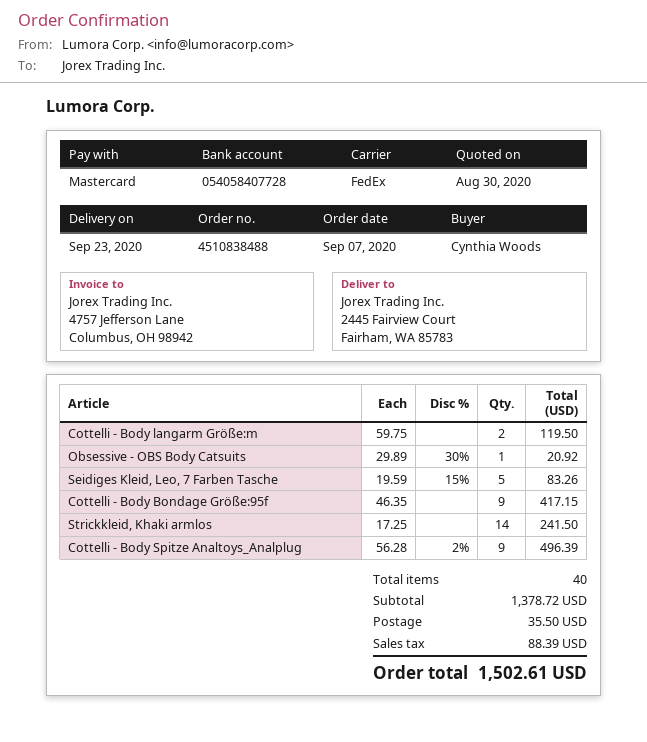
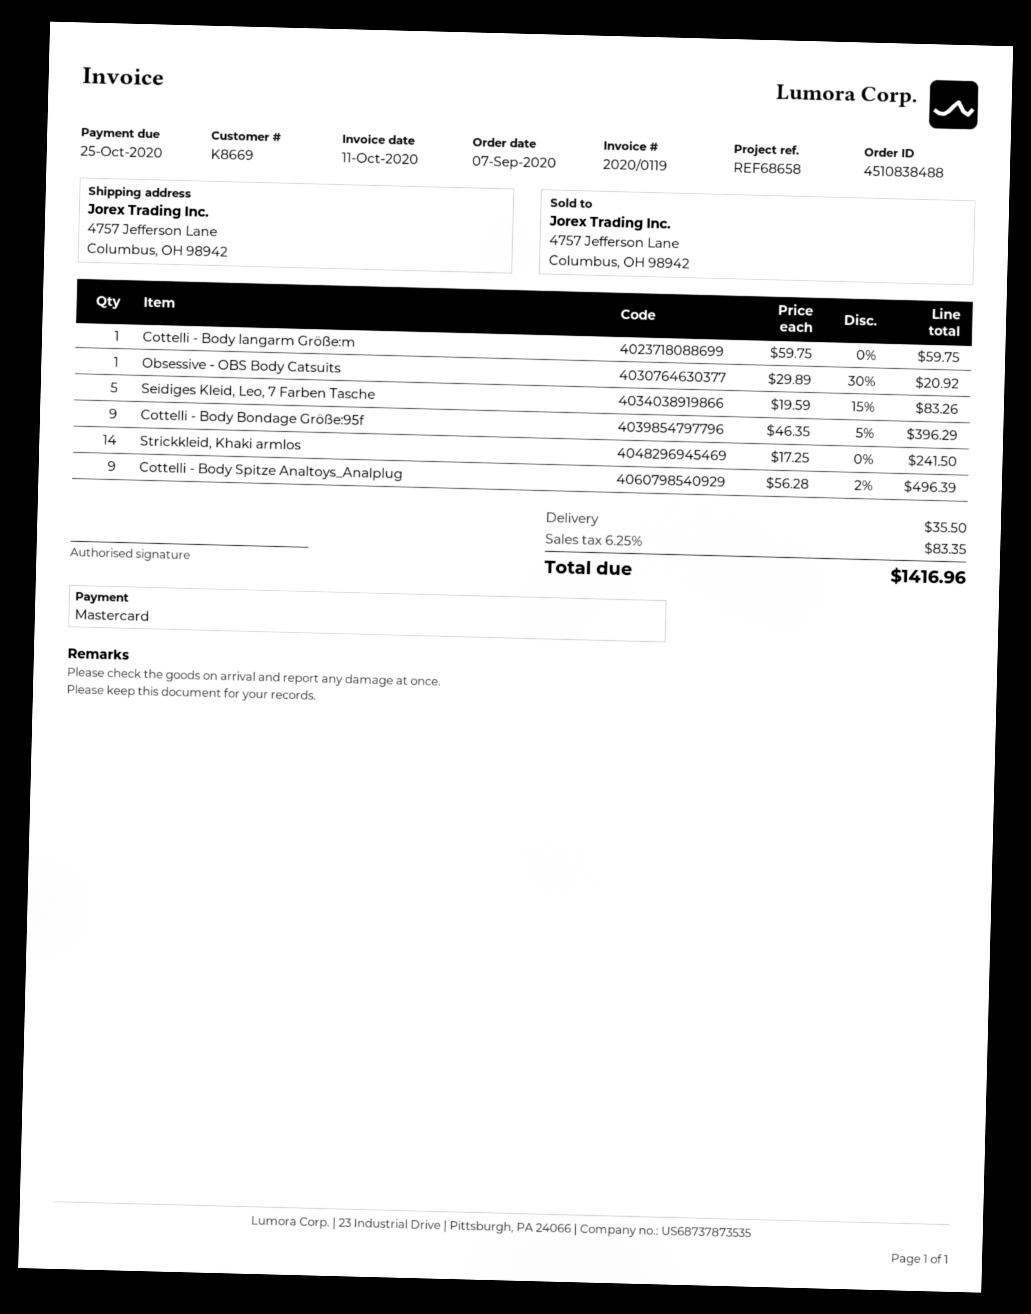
ship to: 2445 Fairview Court, Fairham, WA 85783 -> 4757 Jefferson Lane, Columbus, OH 98942
Cottelli - Body langarm Größe:m: 2 x 59.75 = 119.50 -> 1 x 59.75 = 59.75
Cottelli - Body Bondage Größe:95f: 9 x 46.35 = 417.15 -> 9 x 46.35 - 5% = 396.29
tax: 88.39 -> 83.35
total: 1502.61 -> 1416.96

